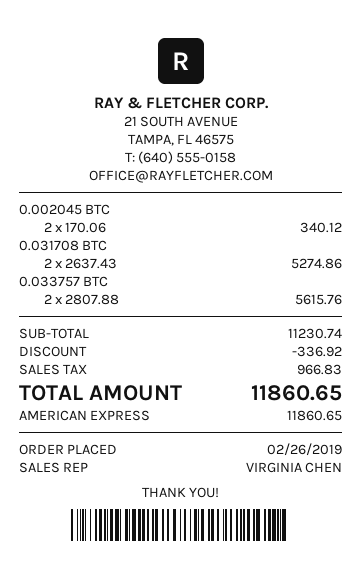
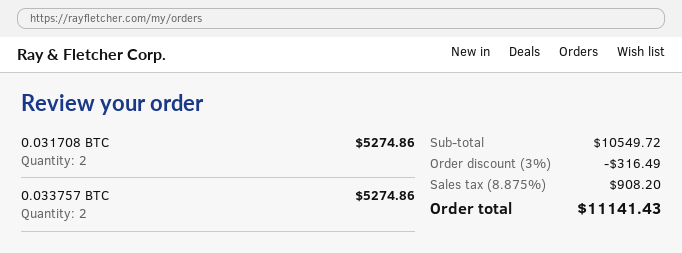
0.002045 BTC: 2 for 340.12 -> none
0.033757 BTC: 2 for 5615.76 -> 2 for 5274.86
subtotal: 11230.74 -> 10549.72
discount: 336.92 -> 316.49
tax: 966.83 -> 908.20
total: 11860.65 -> 11141.43

